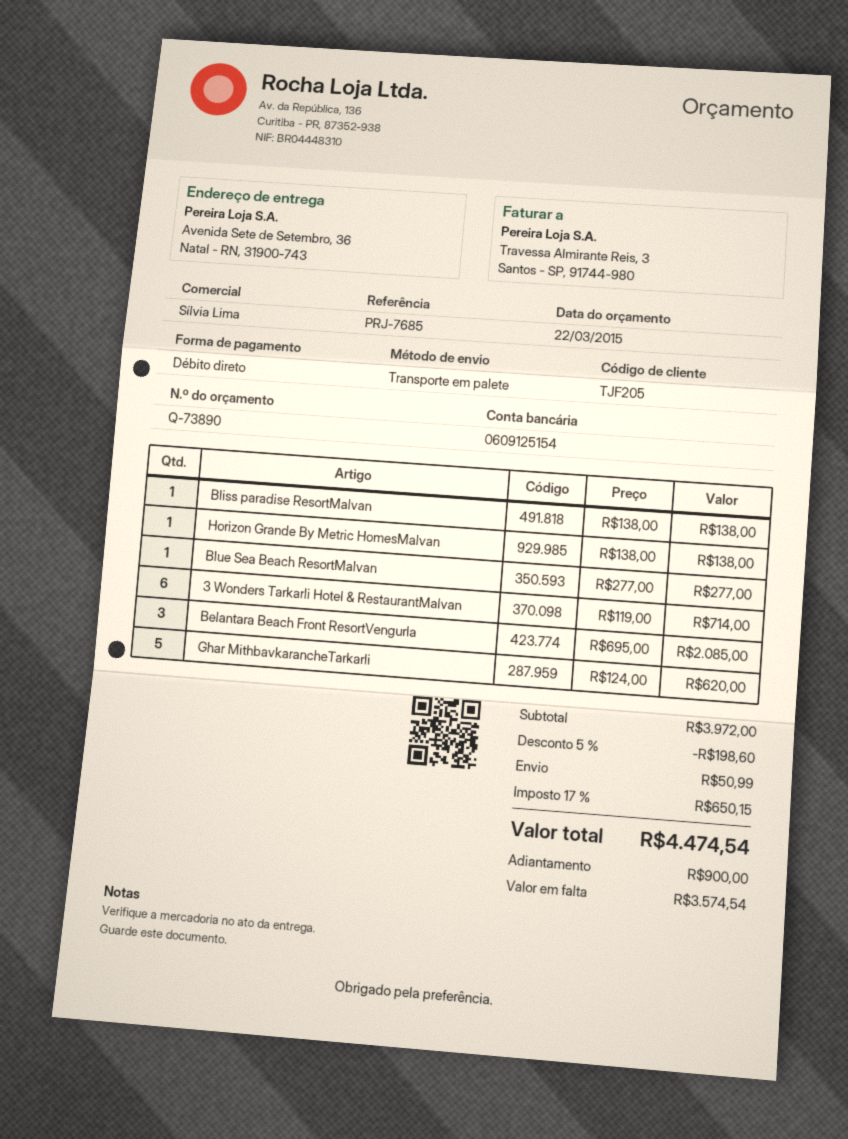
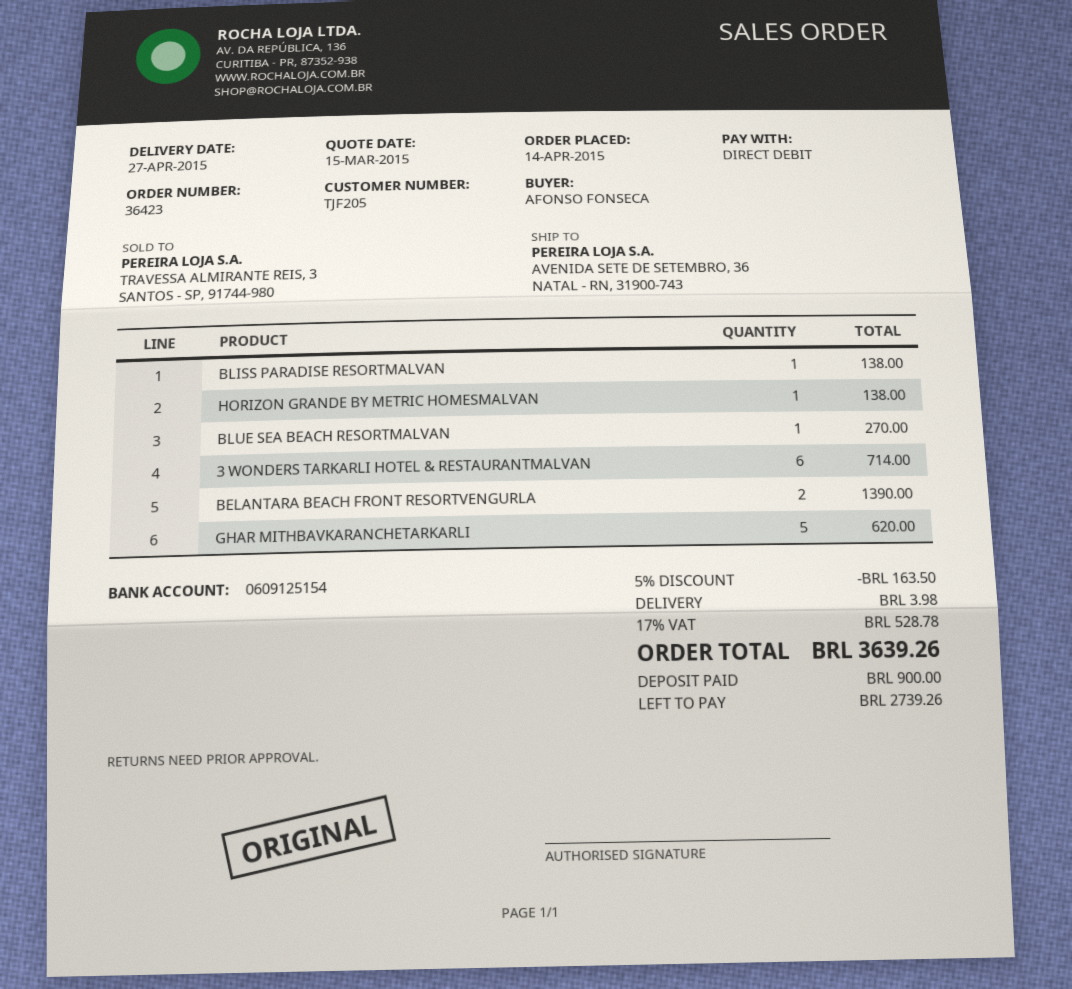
quote date: 2015-03-22 -> 2015-03-15
Blue Sea Beach ResortMalvan: 1 for 277.00 -> 1 for 270.00
Belantara Beach Front ResortVengurla: 3 for 2085.00 -> 2 for 1390.00
discount: 5% = 198.60 -> 5% = 163.50
shipping: 50.99 -> 3.98
tax: 17% = 650.15 -> 17% = 528.78
total: 4474.54 -> 3639.26
balance: 3574.54 -> 2739.26

